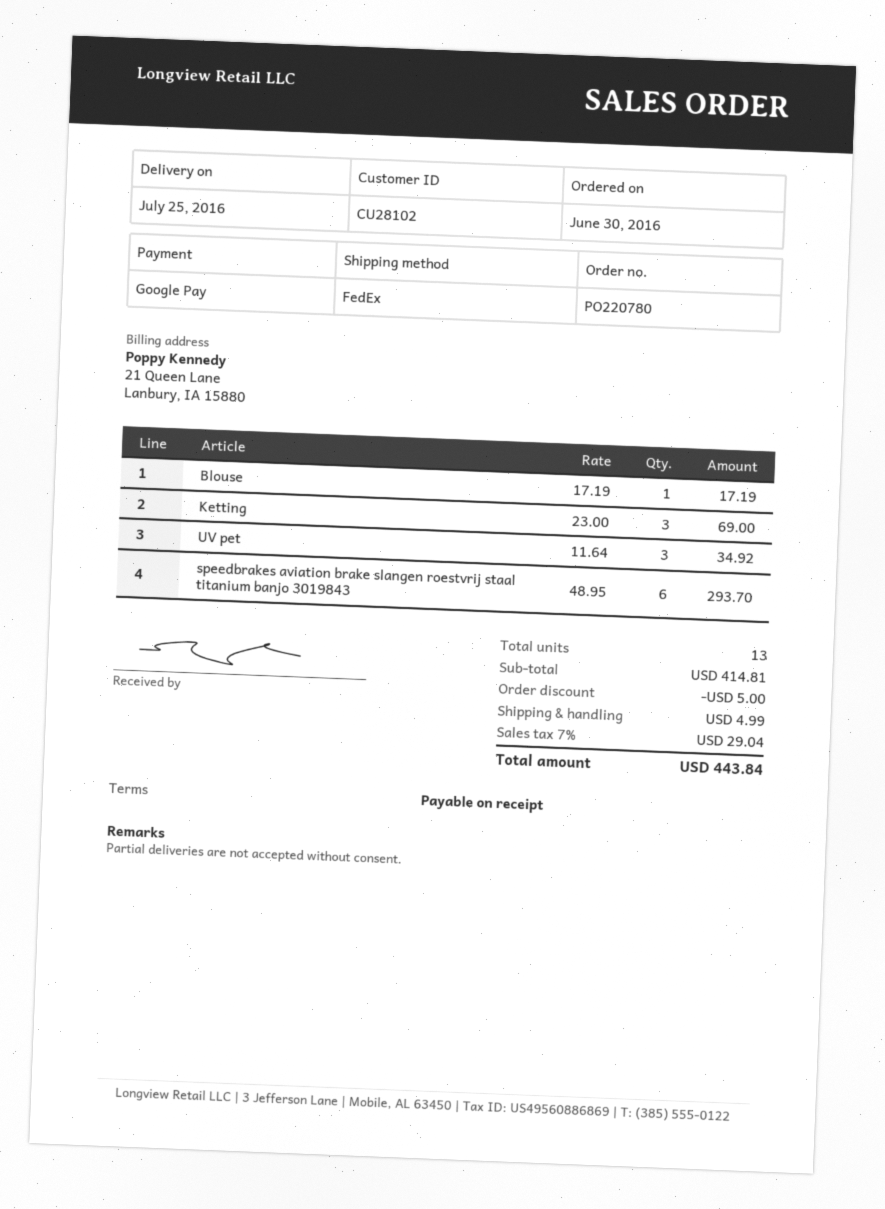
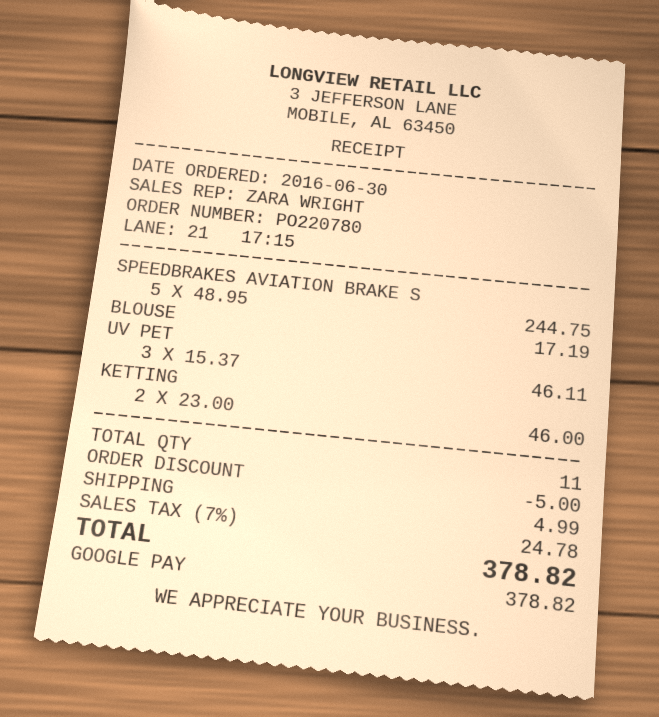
Ketting: 3 x 23.00 = 69.00 -> 2 x 23.00 = 46.00
UV pet: 3 x 11.64 = 34.92 -> 3 x 15.37 = 46.11
speedbrakes aviation brake slangen roestvrij staal titanium banjo 3019843: 6 x 48.95 = 293.70 -> 5 x 48.95 = 244.75
total quantity: 13 -> 11
tax: 7% = 29.04 -> 7% = 24.78
total: 443.84 -> 378.82

